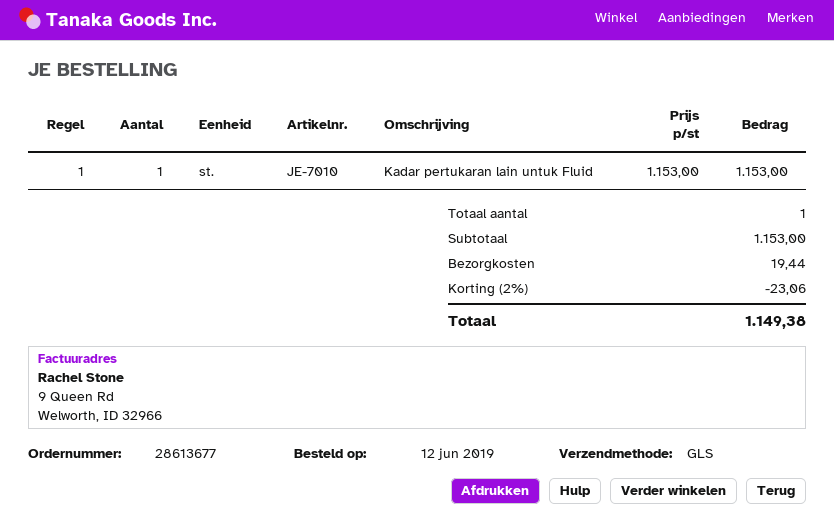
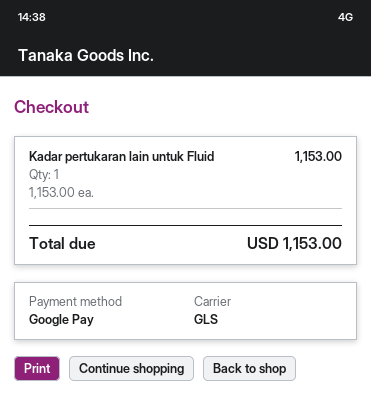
discount: 2% = 23.06 -> none
shipping: 19.44 -> none
total: 1149.38 -> 1153.00

